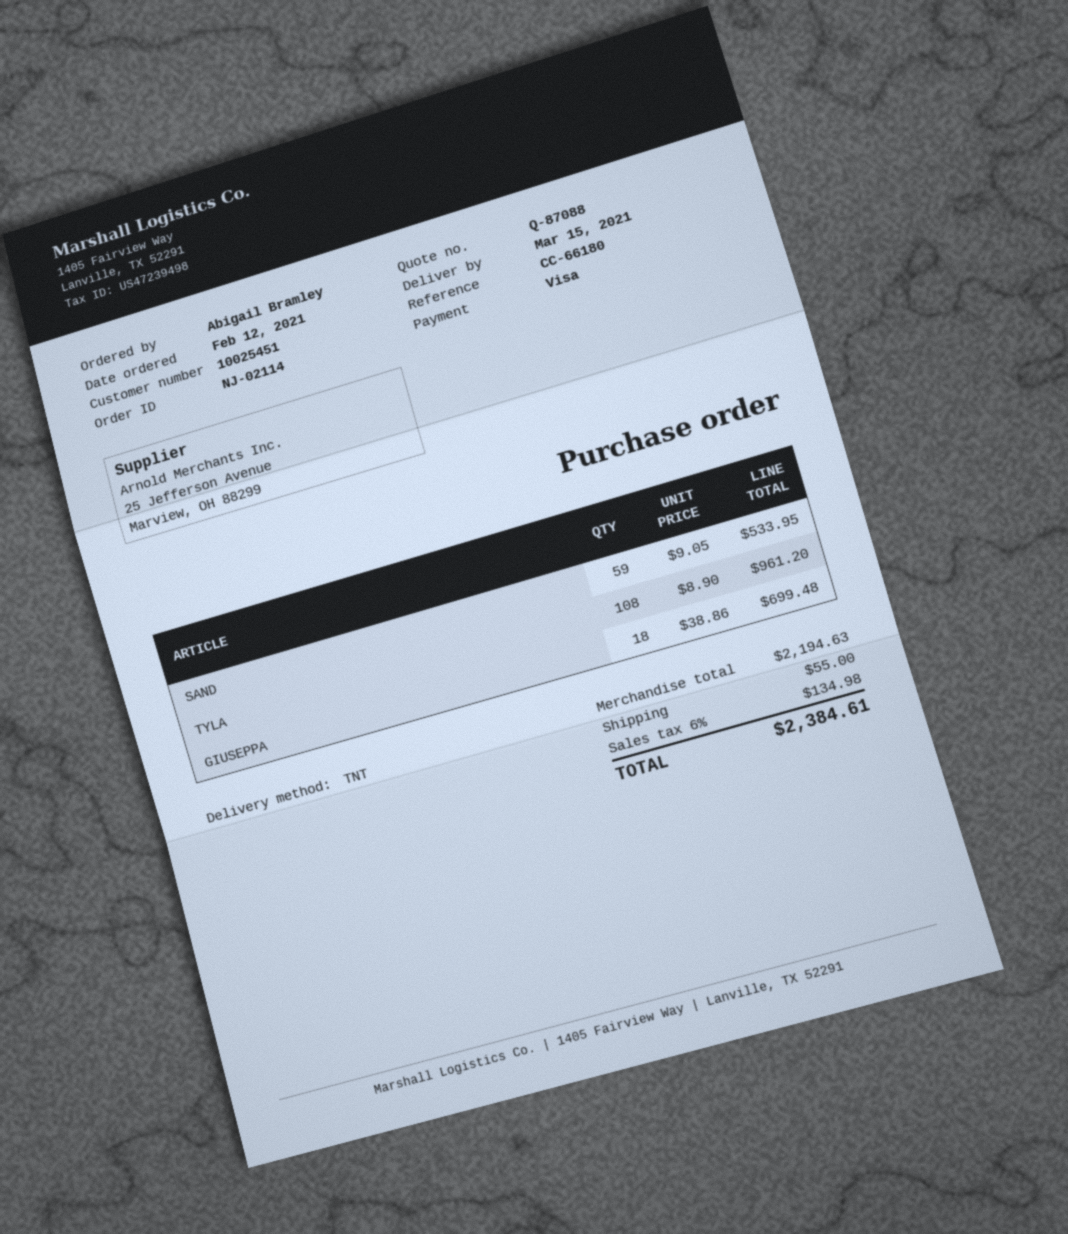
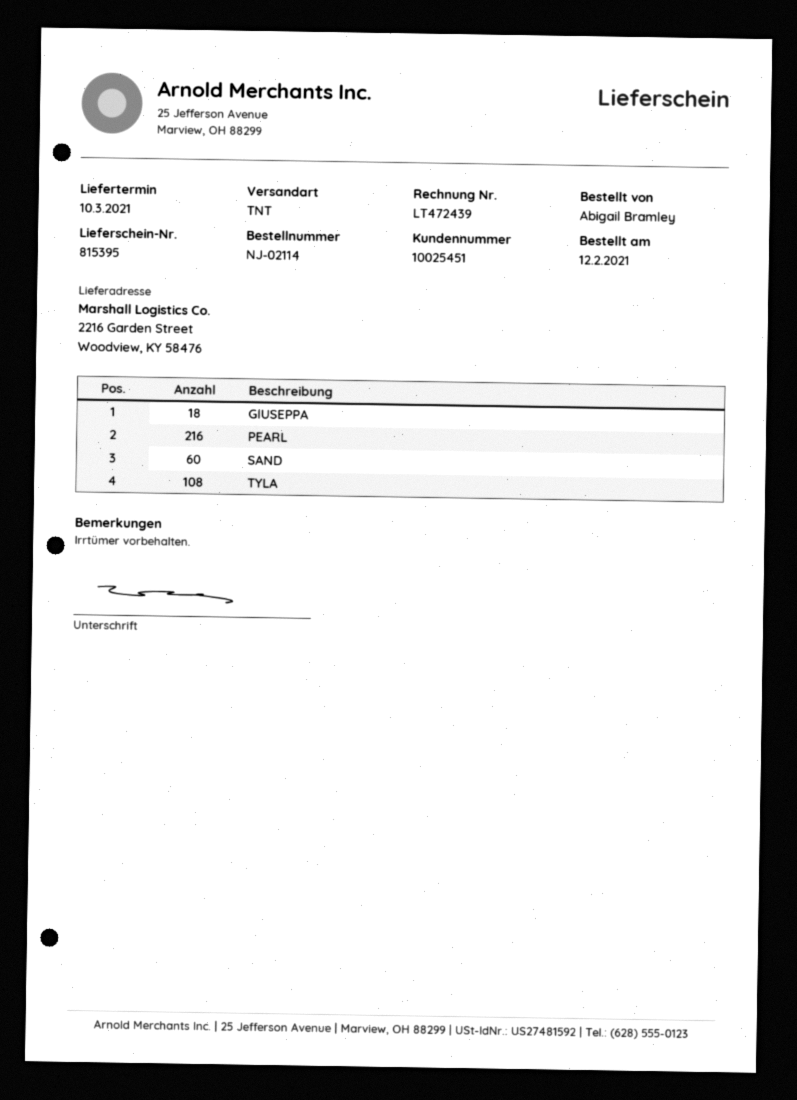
delivery date: 2021-03-15 -> 2021-03-10
SAND: 59 -> 60
PEARL: none -> 216

